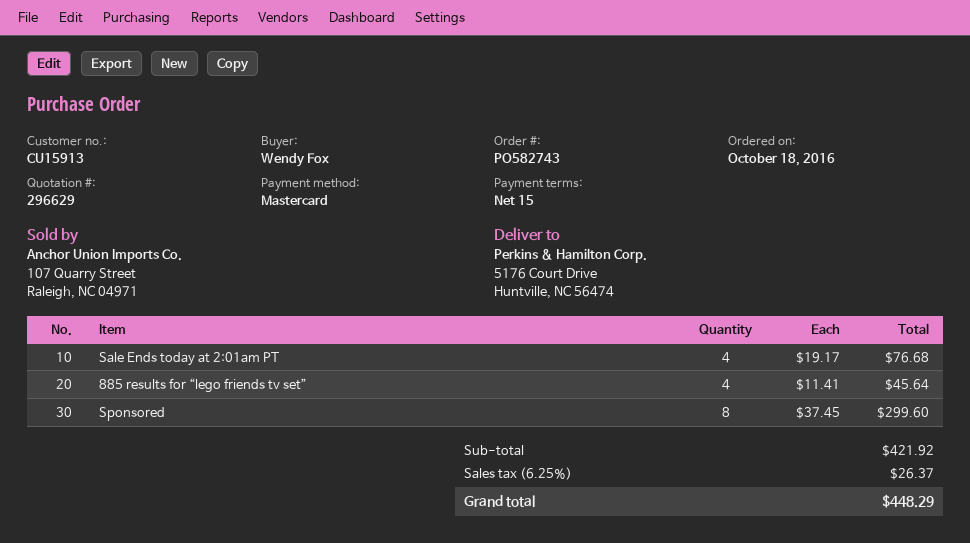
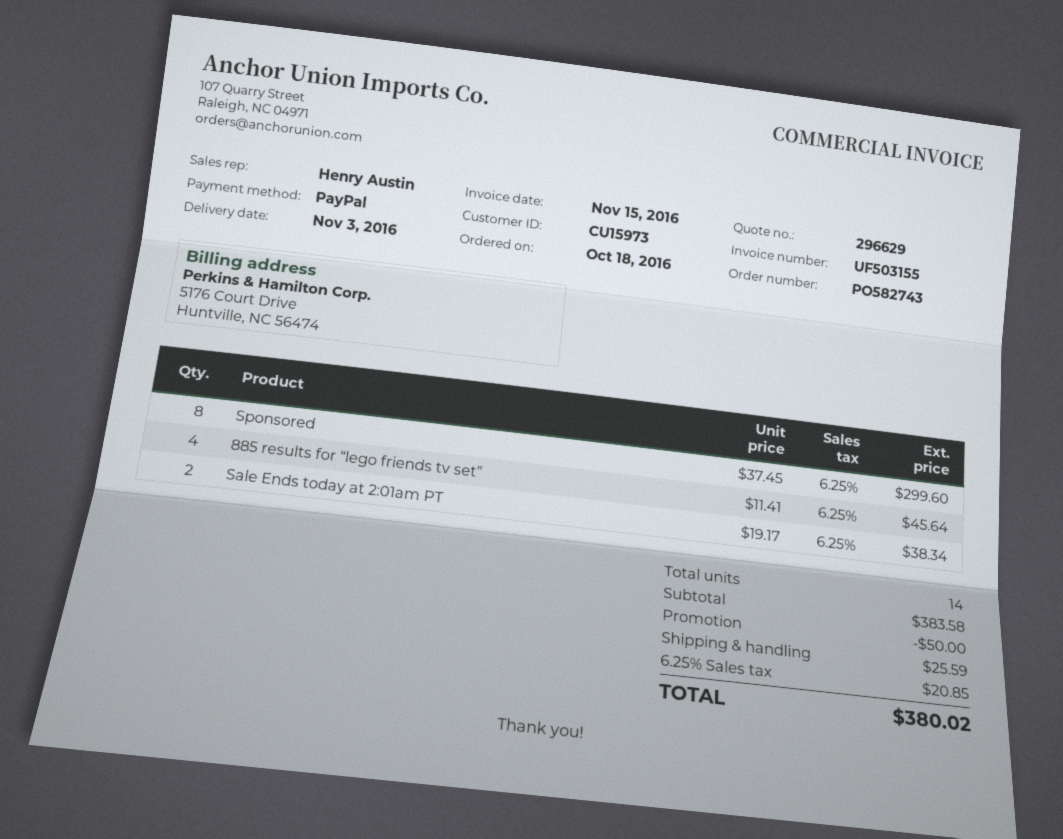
customer number: CU15913 -> CU15973
payment method: Mastercard -> PayPal
Sale Ends today at 2:01am PT: 4 x 19.17 = 76.68 -> 2 x 19.17 = 38.34
subtotal: 421.92 -> 383.58
discount: none -> 50.00
shipping: none -> 25.59
tax: 6.25% = 26.37 -> 6.25% = 20.85
total: 448.29 -> 380.02

